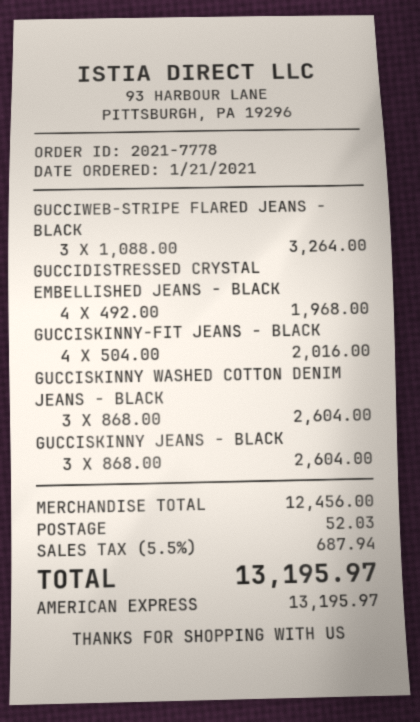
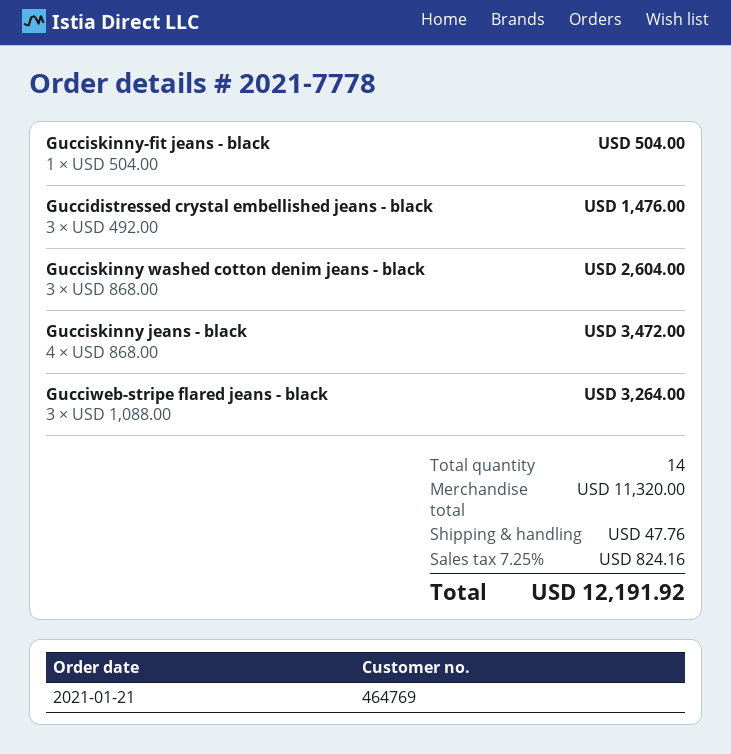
GUCCIDISTRESSED CRYSTAL EMBELLISHED JEANS - BLACK: 4 x 492.00 = 1968.00 -> 3 x 492.00 = 1476.00
GUCCISKINNY-FIT JEANS - BLACK: 4 x 504.00 = 2016.00 -> 1 x 504.00 = 504.00
GUCCISKINNY JEANS - BLACK: 3 x 868.00 = 2604.00 -> 4 x 868.00 = 3472.00
subtotal: 12456.00 -> 11320.00
shipping: 52.03 -> 47.76
tax: 5.5% = 687.94 -> 7.25% = 824.16
total: 13195.97 -> 12191.92

